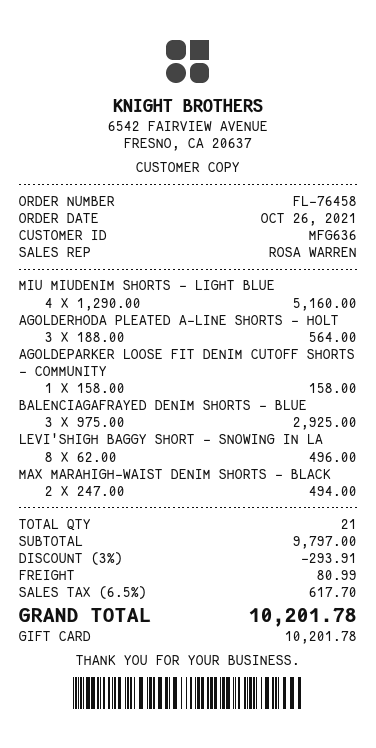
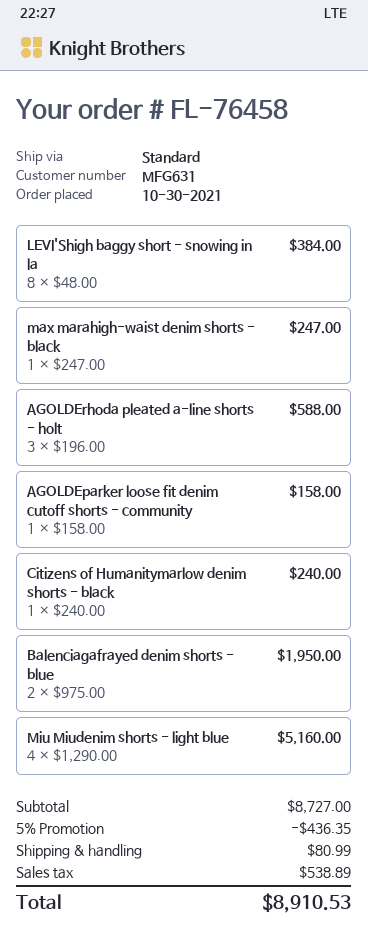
order date: 2021-10-26 -> 2021-10-30
customer number: MFG636 -> MFG631
AGOLDERHODA PLEATED A-LINE SHORTS - HOLT: 3 x 188.00 = 564.00 -> 3 x 196.00 = 588.00
BALENCIAGAFRAYED DENIM SHORTS - BLUE: 3 x 975.00 = 2925.00 -> 2 x 975.00 = 1950.00
LEVI'SHIGH BAGGY SHORT - SNOWING IN LA: 8 x 62.00 = 496.00 -> 8 x 48.00 = 384.00
MAX MARAHIGH-WAIST DENIM SHORTS - BLACK: 2 x 247.00 = 494.00 -> 1 x 247.00 = 247.00
Citizens of Humanitymarlow denim shorts - black: none -> 1 x 240.00 = 240.00
subtotal: 9797.00 -> 8727.00
discount: 3% = 293.91 -> 5% = 436.35
tax: 617.70 -> 538.89
total: 10201.78 -> 8910.53

